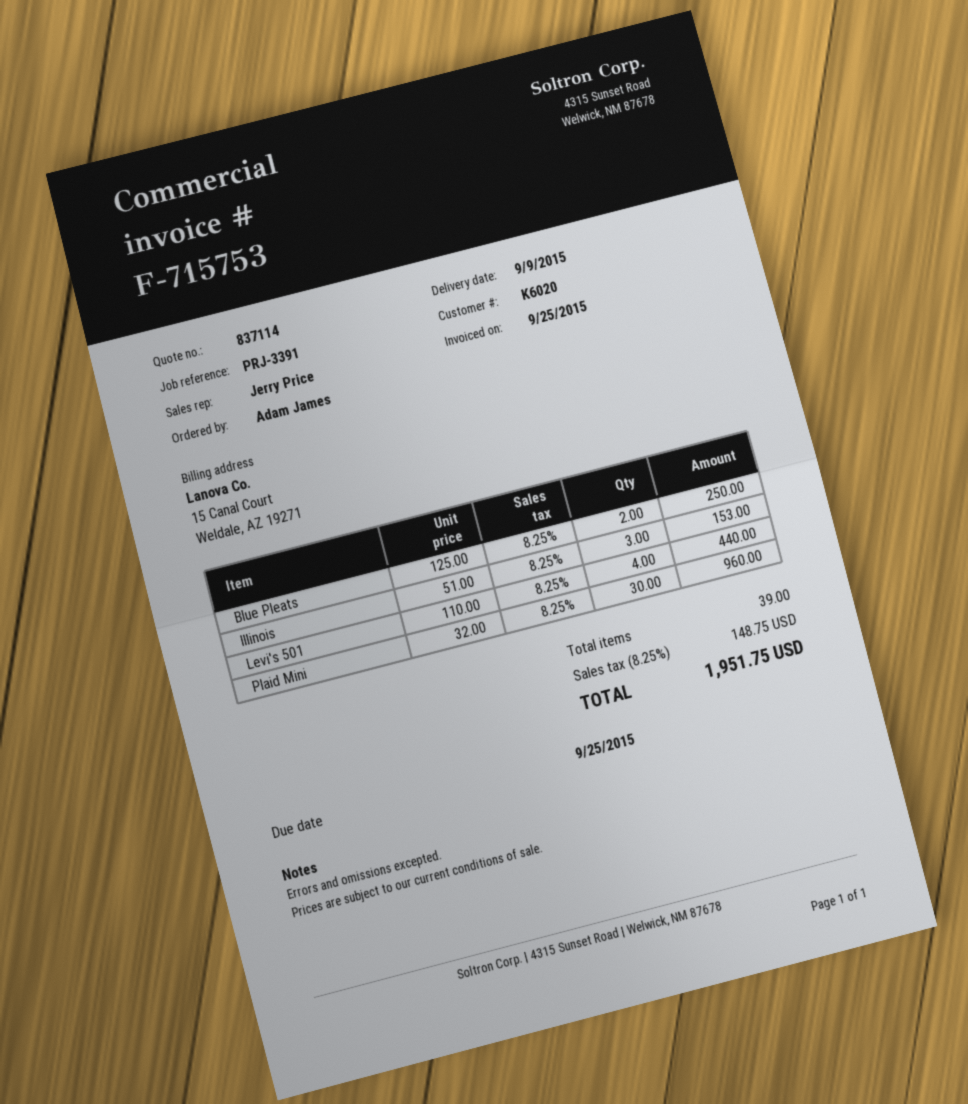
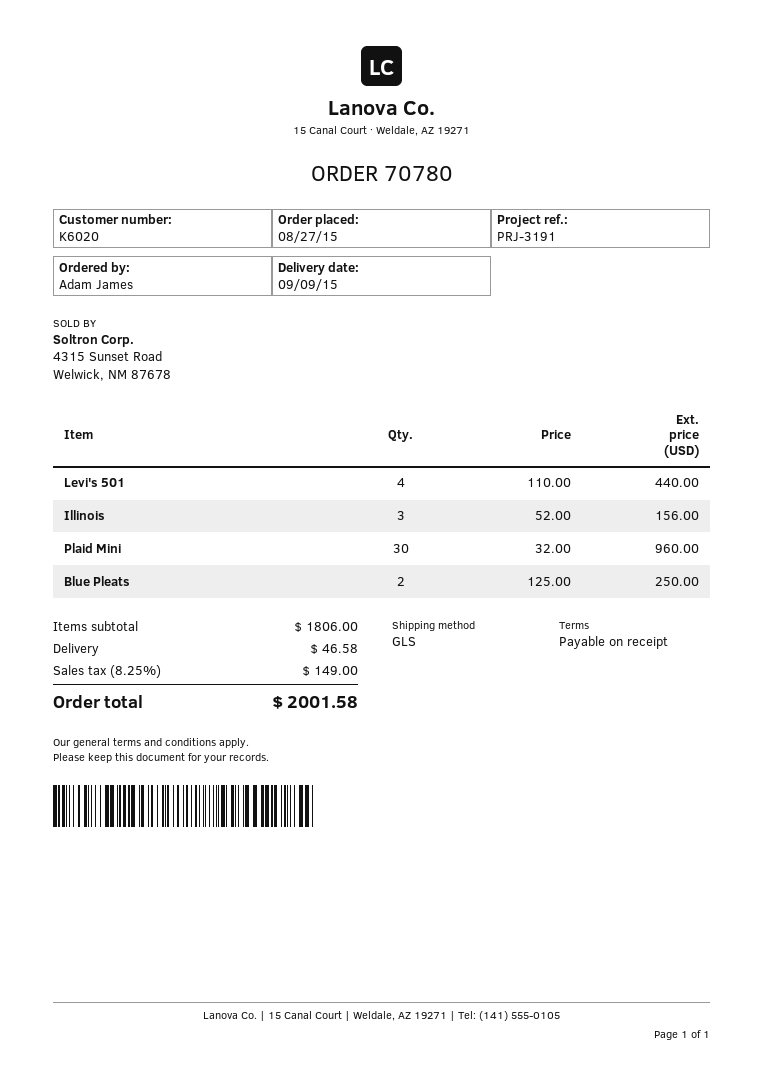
reference: PRJ-3391 -> PRJ-3191
Illinois: 3 x 51.00 = 153.00 -> 3 x 52.00 = 156.00
shipping: none -> 46.58
tax: 8.25% = 148.75 -> 8.25% = 149.00
total: 1951.75 -> 2001.58

